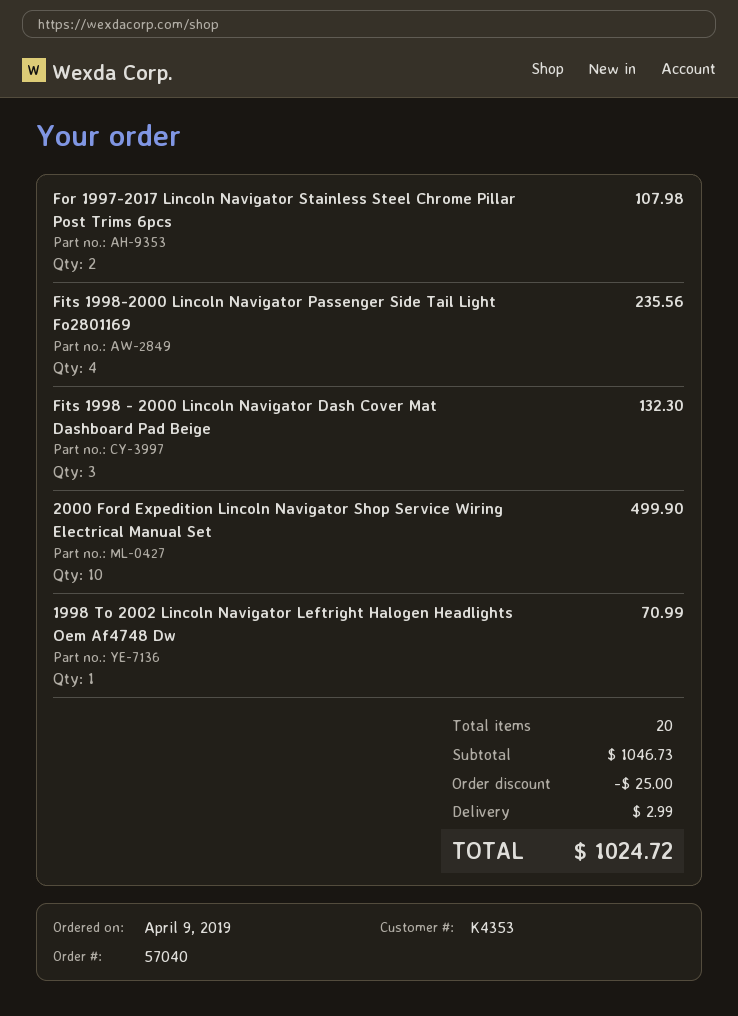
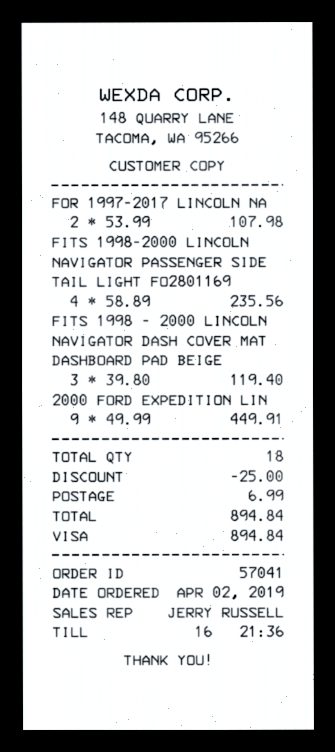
order number: 57040 -> 57041
order date: 2019-04-09 -> 2019-04-02
Fits 1998 - 2000 Lincoln Navigator Dash Cover Mat Dashboard Pad Beige: 3 for 132.30 -> 3 for 119.40
2000 Ford Expedition Lincoln Navigator Shop Service Wiring Electrical Manual Set: 10 for 499.90 -> 9 for 449.91
1998 To 2002 Lincoln Navigator Leftright Halogen Headlights Oem Af4748 Dw: 1 for 70.99 -> none
total quantity: 20 -> 18
shipping: 2.99 -> 6.99
total: 1024.72 -> 894.84

